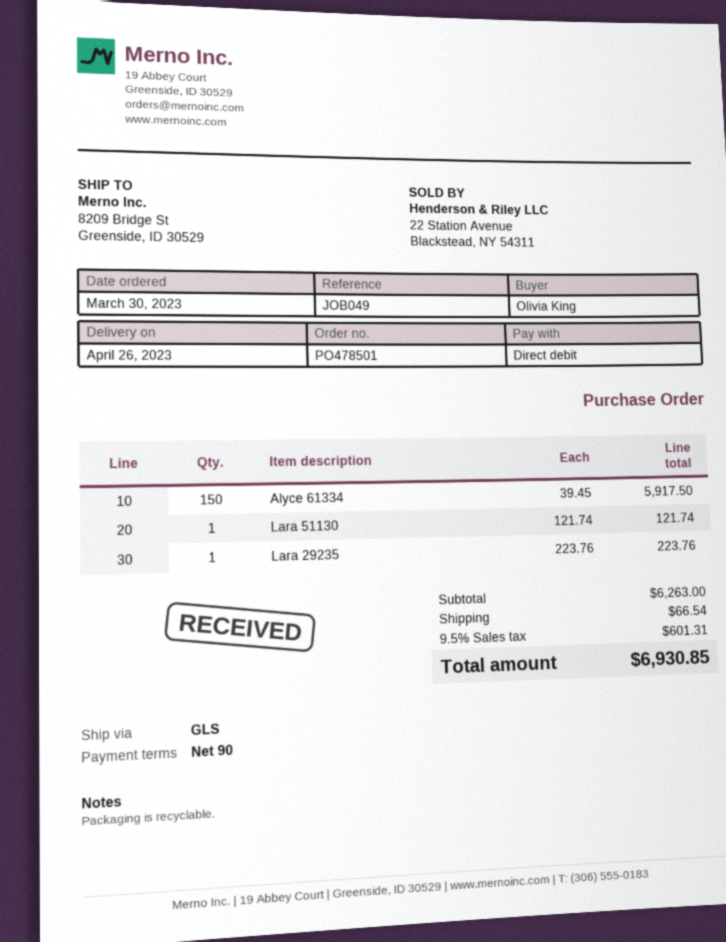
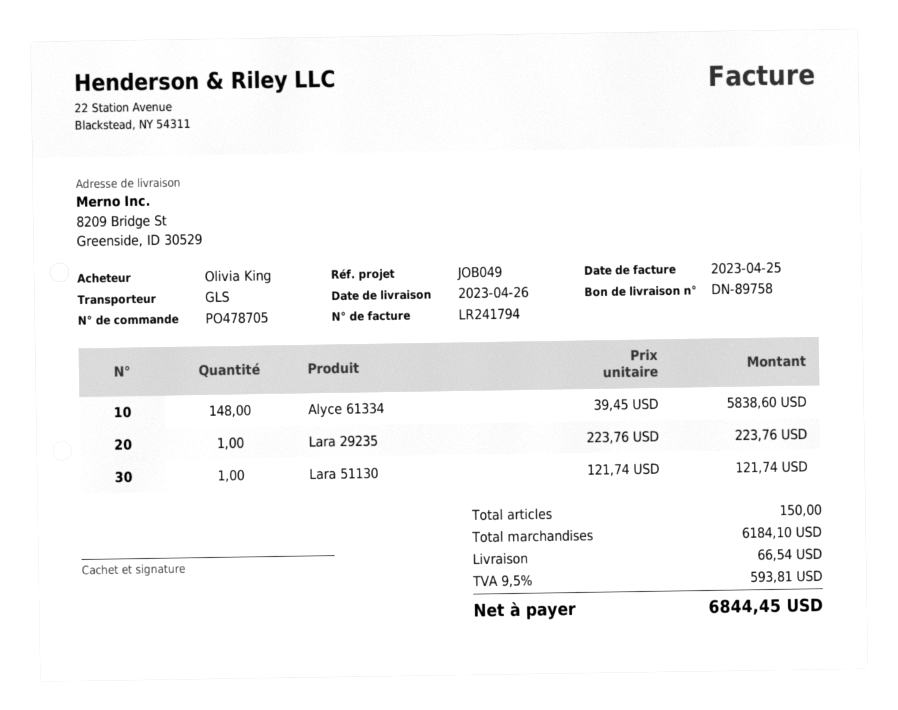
order number: PO478501 -> PO478705
Alyce 61334: 150 x 39.45 = 5917.50 -> 148 x 39.45 = 5838.60
subtotal: 6263.00 -> 6184.10
tax: 9.5% = 601.31 -> 9.5% = 593.81
total: 6930.85 -> 6844.45

